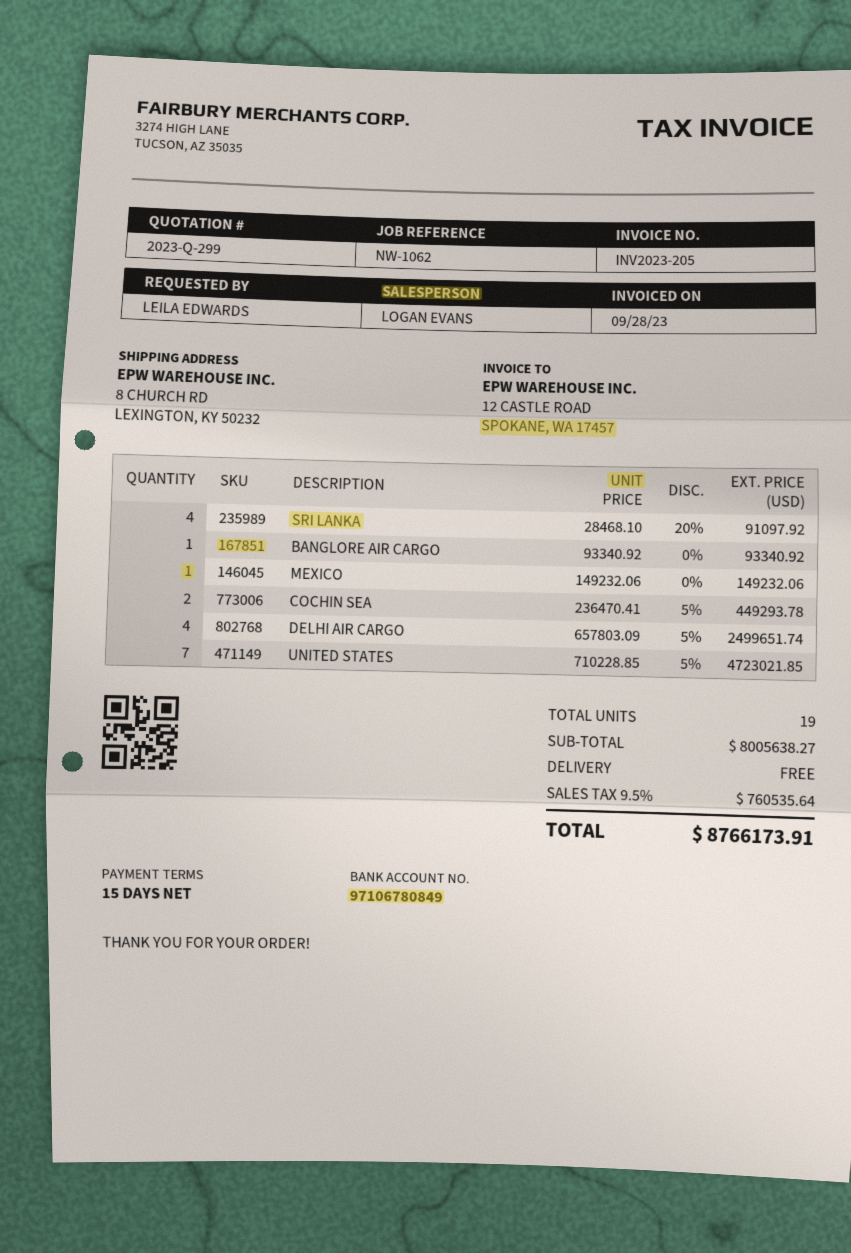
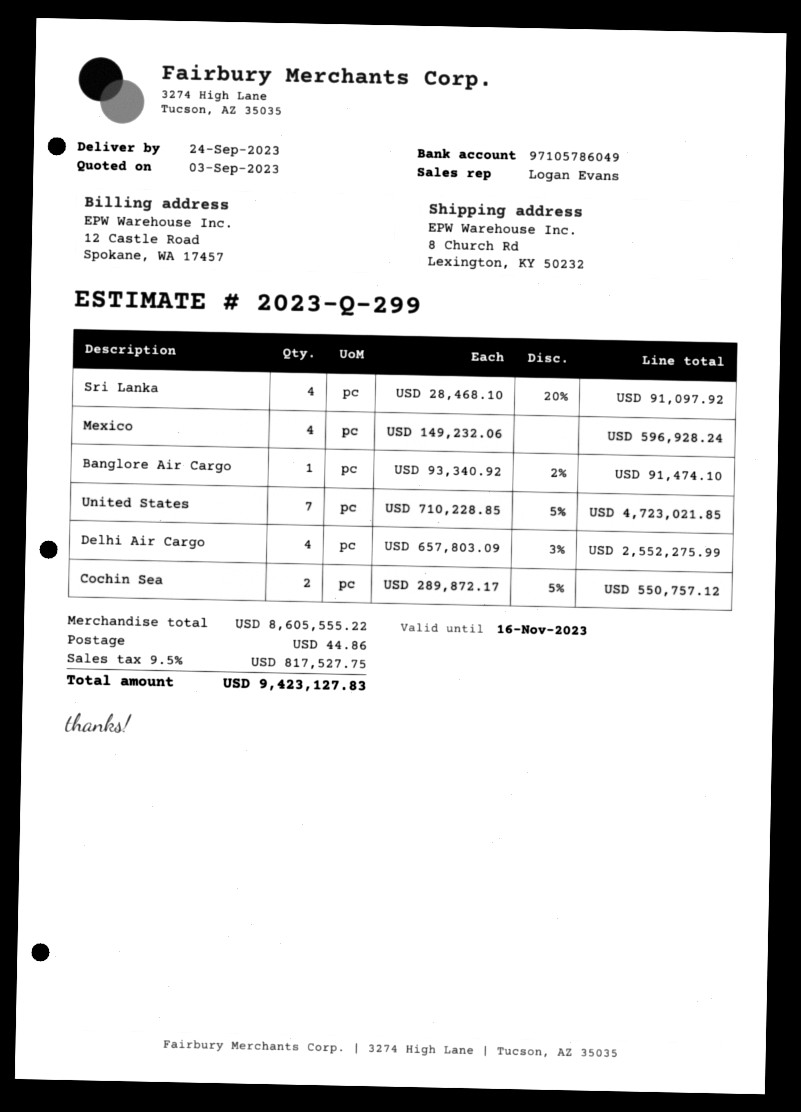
bank account: 97106780849 -> 97105786049
BANGLORE AIR CARGO: 1 x 93340.92 = 93340.92 -> 1 x 93340.92 - 2% = 91474.10
MEXICO: 1 x 149232.06 = 149232.06 -> 4 x 149232.06 = 596928.24
COCHIN SEA: 2 x 236470.41 - 5% = 449293.78 -> 2 x 289872.17 - 5% = 550757.12
DELHI AIR CARGO: 4 x 657803.09 - 5% = 2499651.74 -> 4 x 657803.09 - 3% = 2552275.99
subtotal: 8005638.27 -> 8605555.22
shipping: 0.00 -> 44.86
tax: 9.5% = 760535.64 -> 9.5% = 817527.75
total: 8766173.91 -> 9423127.83

